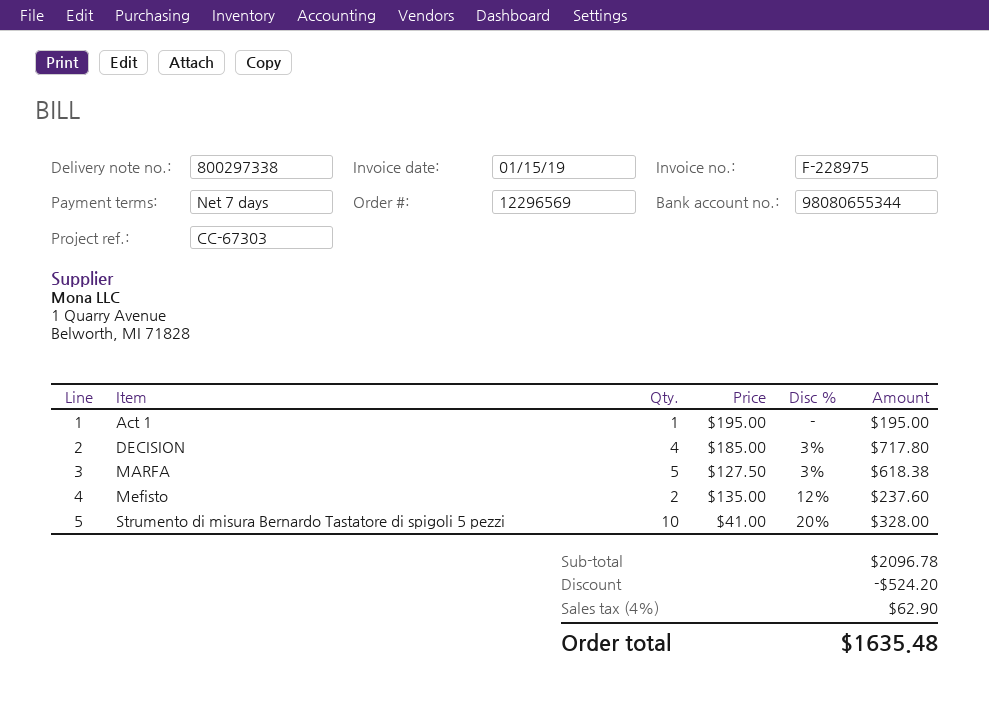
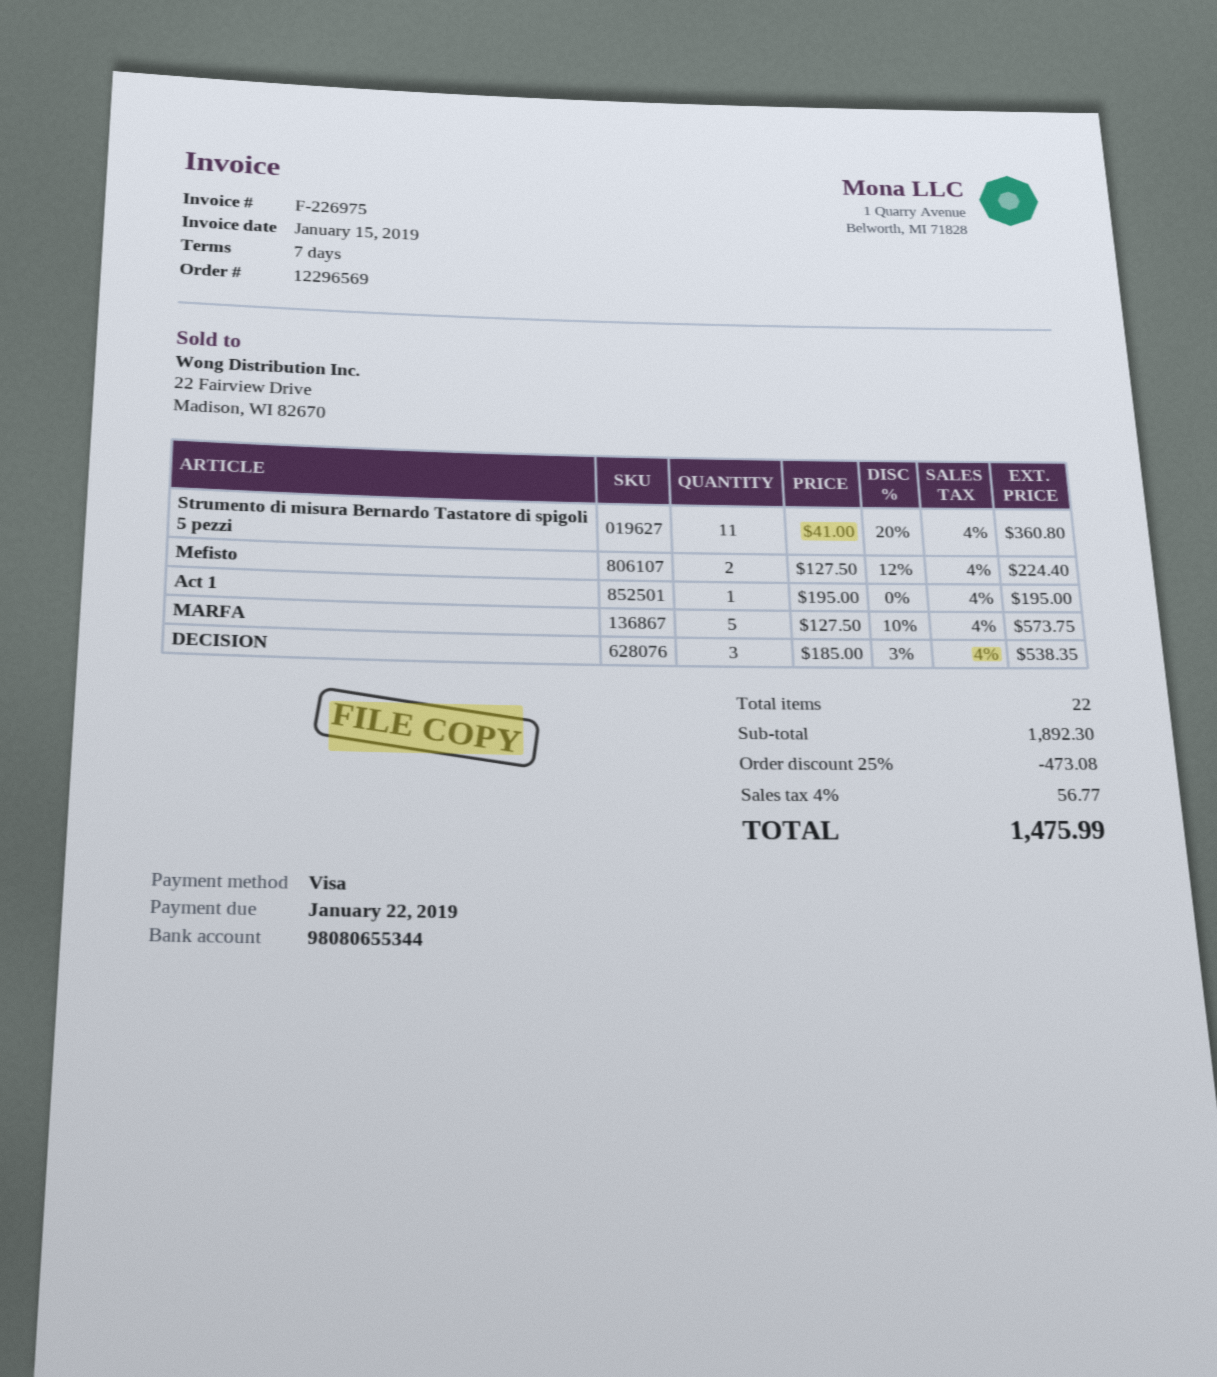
invoice number: F-228975 -> F-226975
DECISION: 4 x 185.00 - 3% = 717.80 -> 3 x 185.00 - 3% = 538.35
MARFA: 5 x 127.50 - 3% = 618.38 -> 5 x 127.50 - 10% = 573.75
Mefisto: 2 x 135.00 - 12% = 237.60 -> 2 x 127.50 - 12% = 224.40
Strumento di misura Bernardo Tastatore di spigoli 5 pezzi: 10 x 41.00 - 20% = 328.00 -> 11 x 41.00 - 20% = 360.80
subtotal: 2096.78 -> 1892.30
discount: 524.20 -> 473.08
tax: 4% = 62.90 -> 4% = 56.77
total: 1635.48 -> 1475.99

